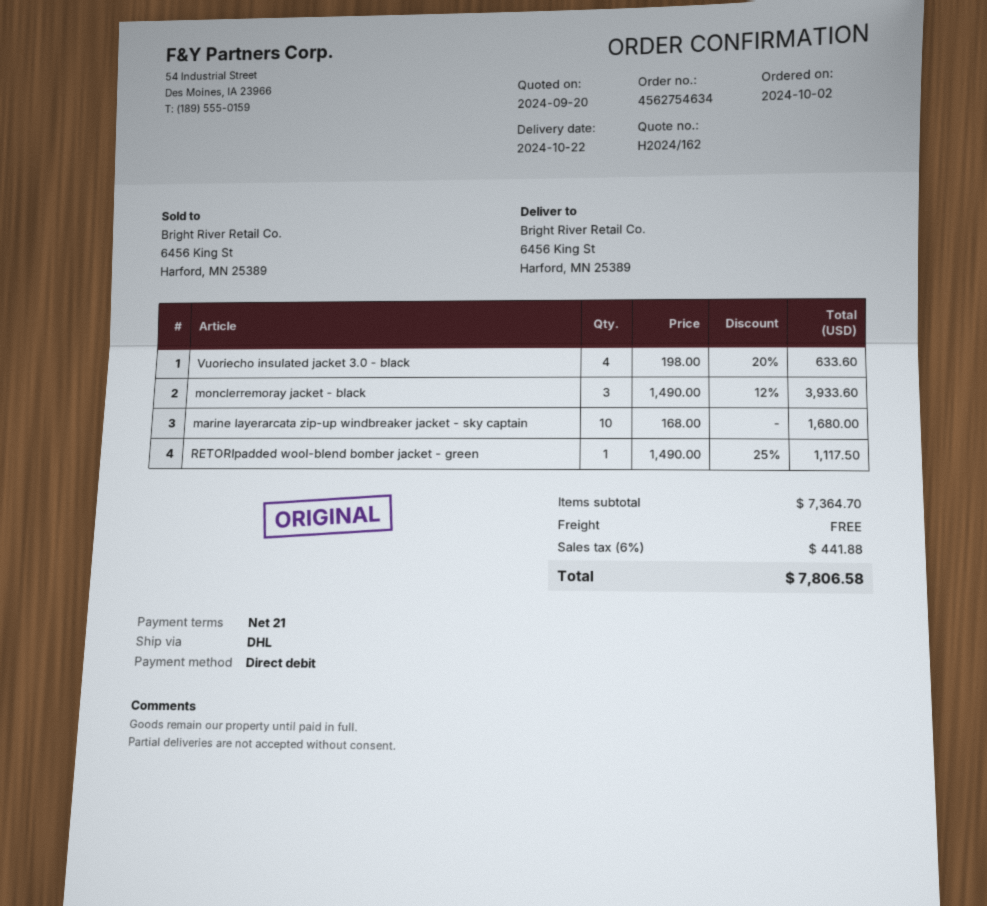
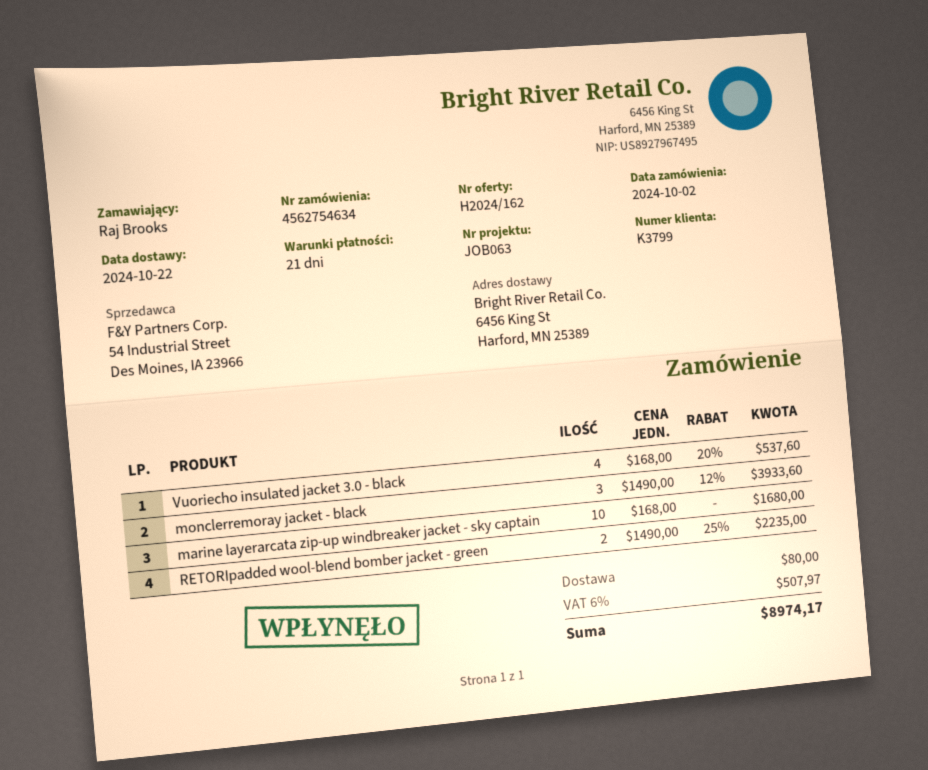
Vuoriecho insulated jacket 3.0 - black: 4 x 198.00 - 20% = 633.60 -> 4 x 168.00 - 20% = 537.60
RETORIpadded wool-blend bomber jacket - green: 1 x 1490.00 - 25% = 1117.50 -> 2 x 1490.00 - 25% = 2235.00
shipping: 0.00 -> 80.00
tax: 6% = 441.88 -> 6% = 507.97
total: 7806.58 -> 8974.17

